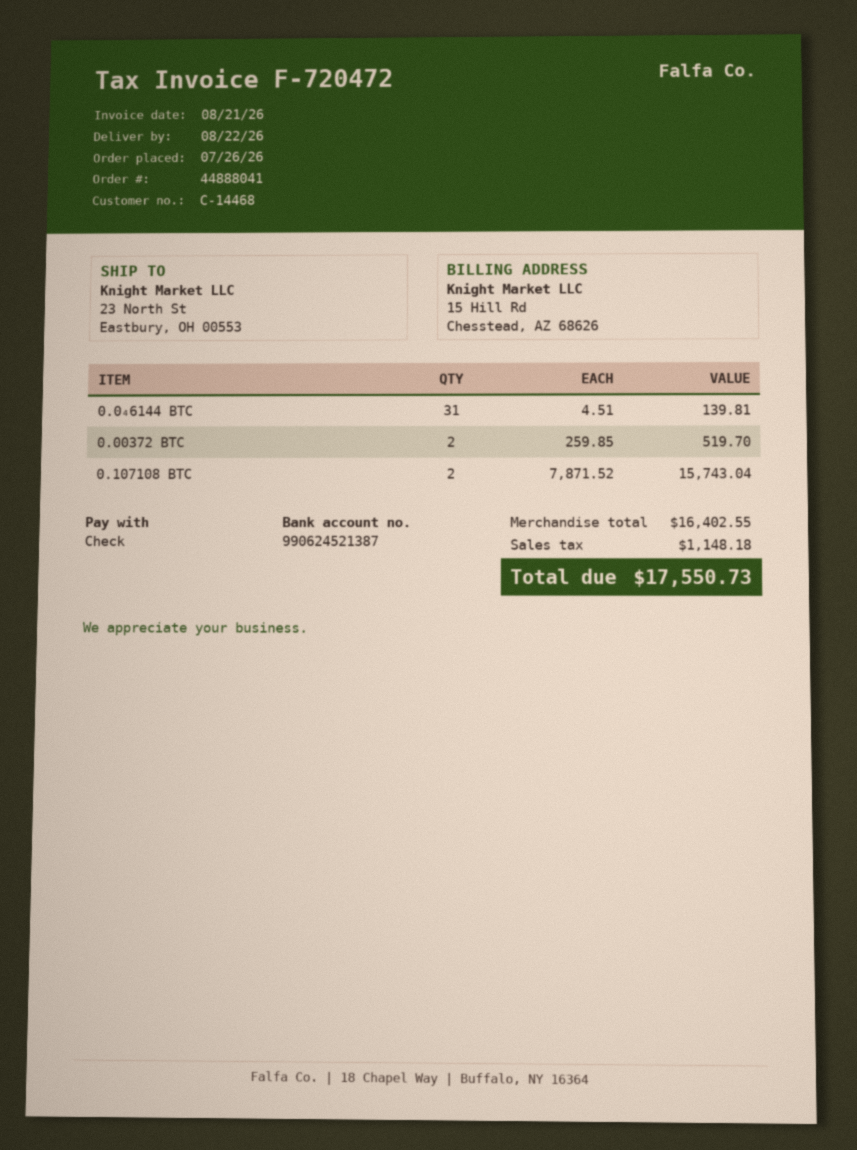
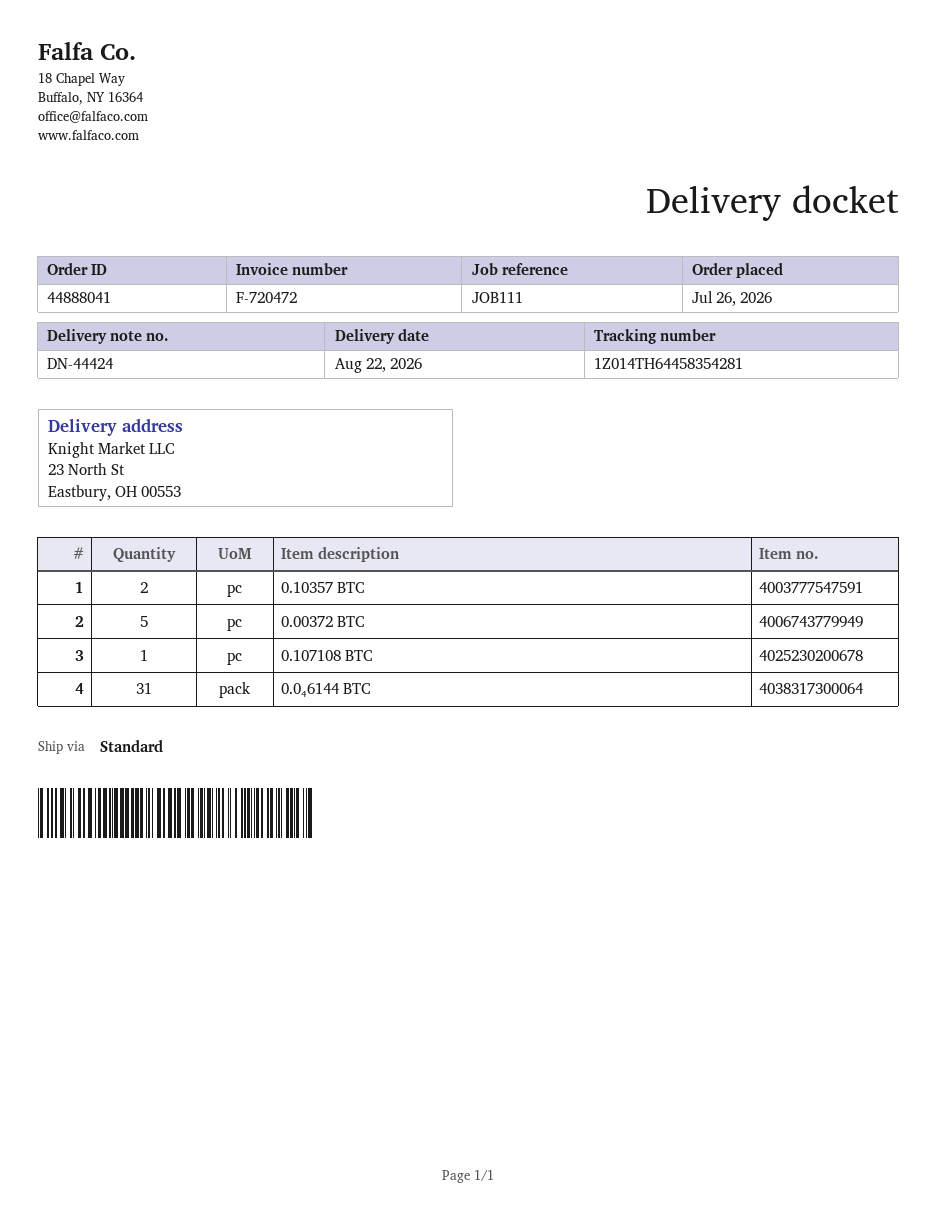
0.00372 BTC: 2 -> 5
0.107108 BTC: 2 -> 1
0.10357 BTC: none -> 2

